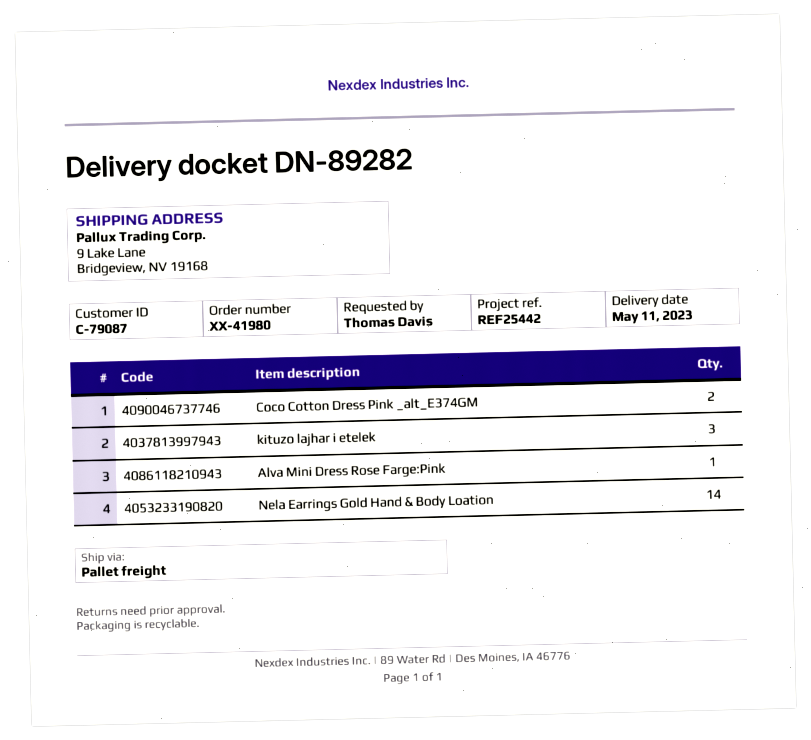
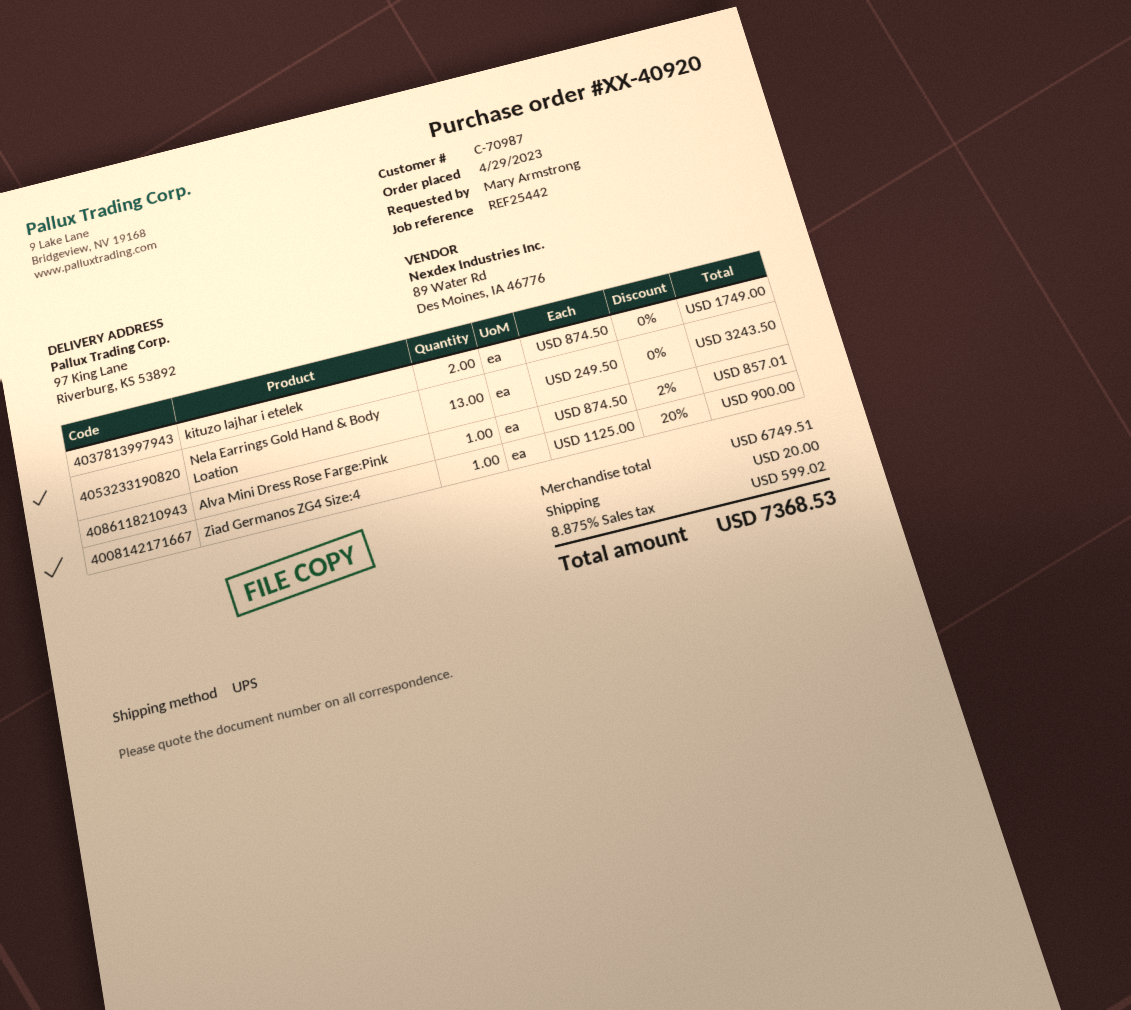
order number: XX-41980 -> XX-40920
customer number: C-79087 -> C-70987
ordered by: Thomas Davis -> Mary Armstrong
shipping method: pallet freight -> UPS
ship to: 9 Lake Lane, Bridgeview, NV 19168 -> 97 King Lane, Riverburg, KS 53892
Coco Cotton Dress Pink _alt_E374GM: 2 -> none
kituzo lajhar i etelek: 3 -> 2
Nela Earrings Gold Hand & Body Loation: 14 -> 13
Ziad Germanos ZG4 Size:4: none -> 1

